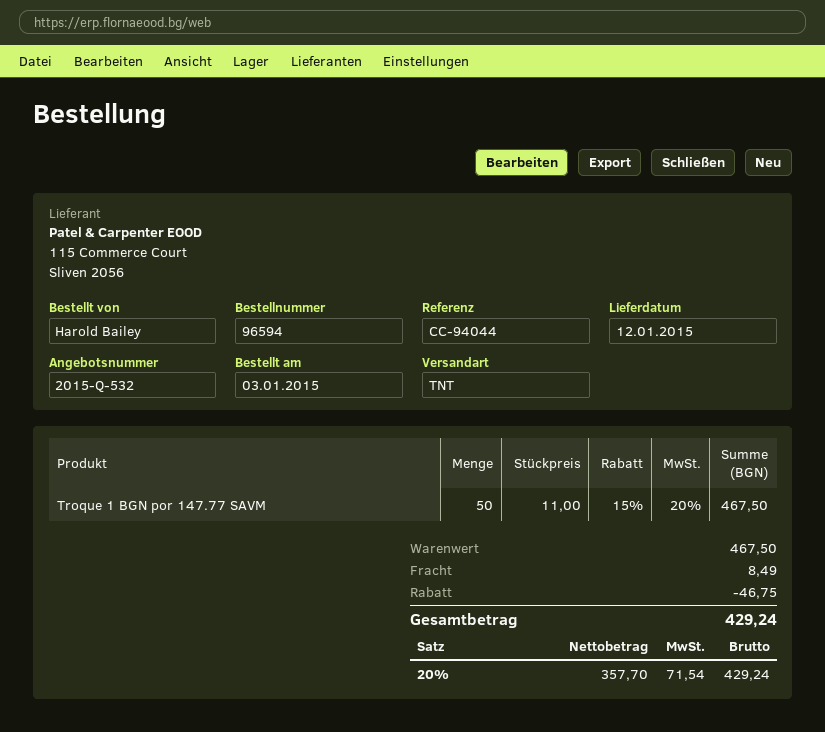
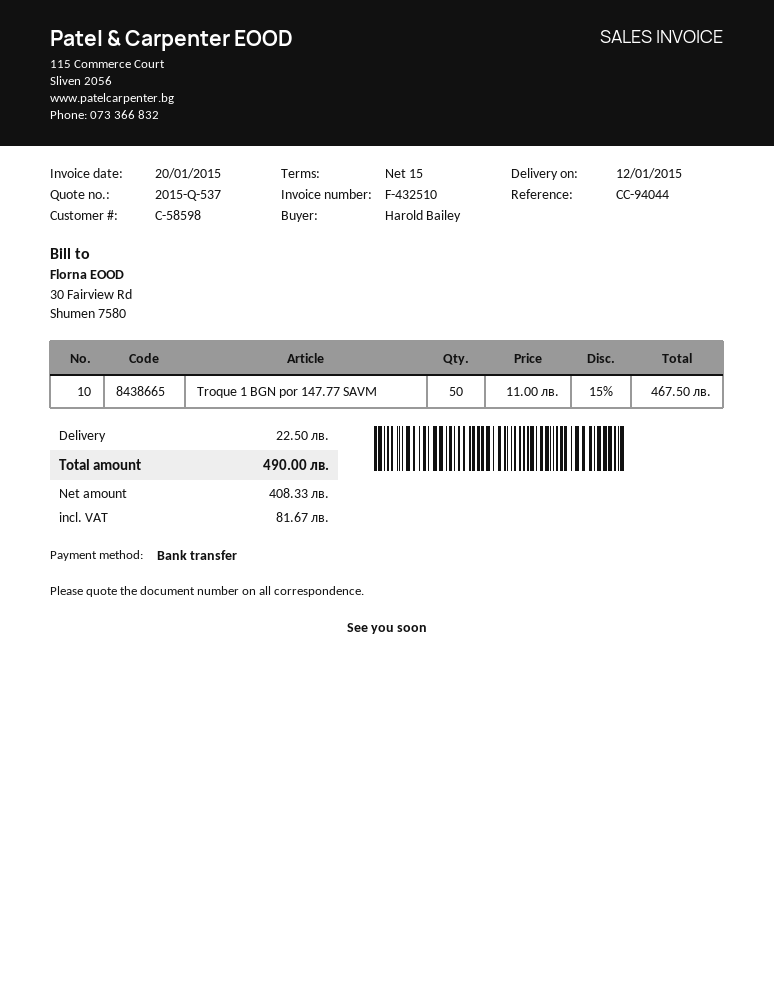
quote number: 2015-Q-532 -> 2015-Q-537
discount: 46.75 -> none
shipping: 8.49 -> 22.50
net: 357.70 -> 408.33
tax: 71.54 -> 81.67
total: 429.24 -> 490.00

